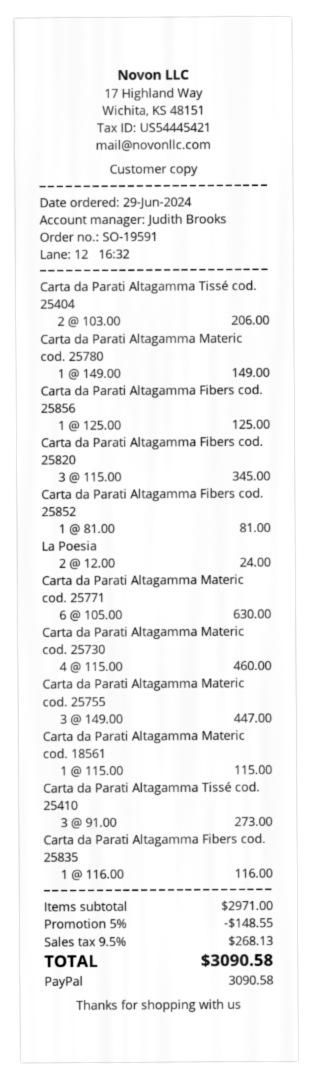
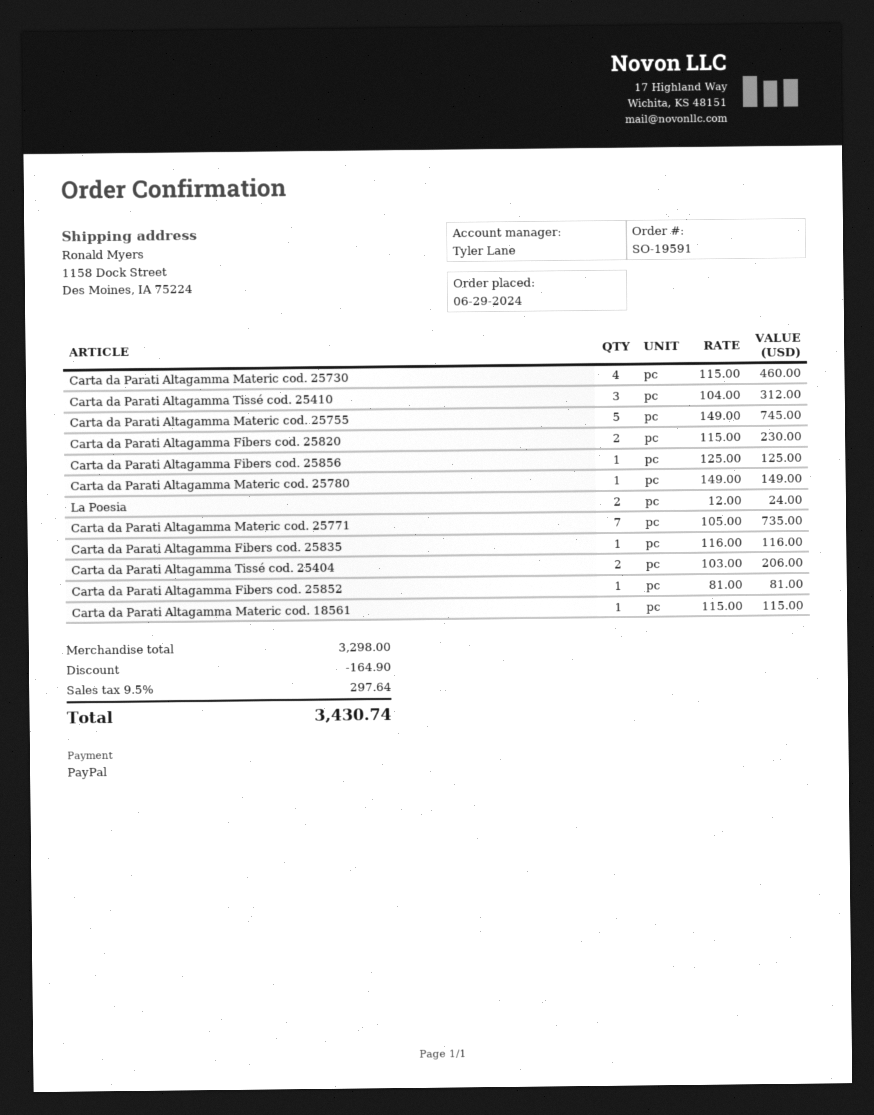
sales rep: Judith Brooks -> Tyler Lane
Carta da Parati Altagamma Fibers cod. 25820: 3 x 115.00 = 345.00 -> 2 x 115.00 = 230.00
Carta da Parati Altagamma Materic cod. 25771: 6 x 105.00 = 630.00 -> 7 x 105.00 = 735.00
Carta da Parati Altagamma Materic cod. 25755: 3 x 149.00 = 447.00 -> 5 x 149.00 = 745.00
Carta da Parati Altagamma Tissé cod. 25410: 3 x 91.00 = 273.00 -> 3 x 104.00 = 312.00
subtotal: 2971.00 -> 3298.00
discount: 148.55 -> 164.90
tax: 9.5% = 268.13 -> 9.5% = 297.64
total: 3090.58 -> 3430.74

